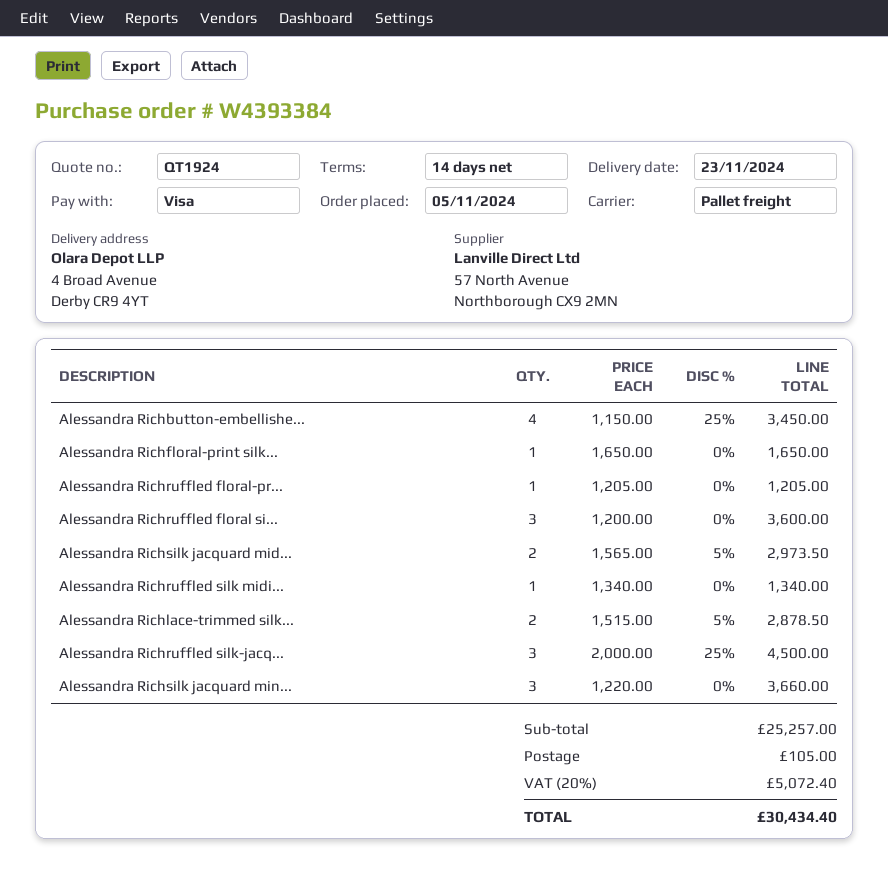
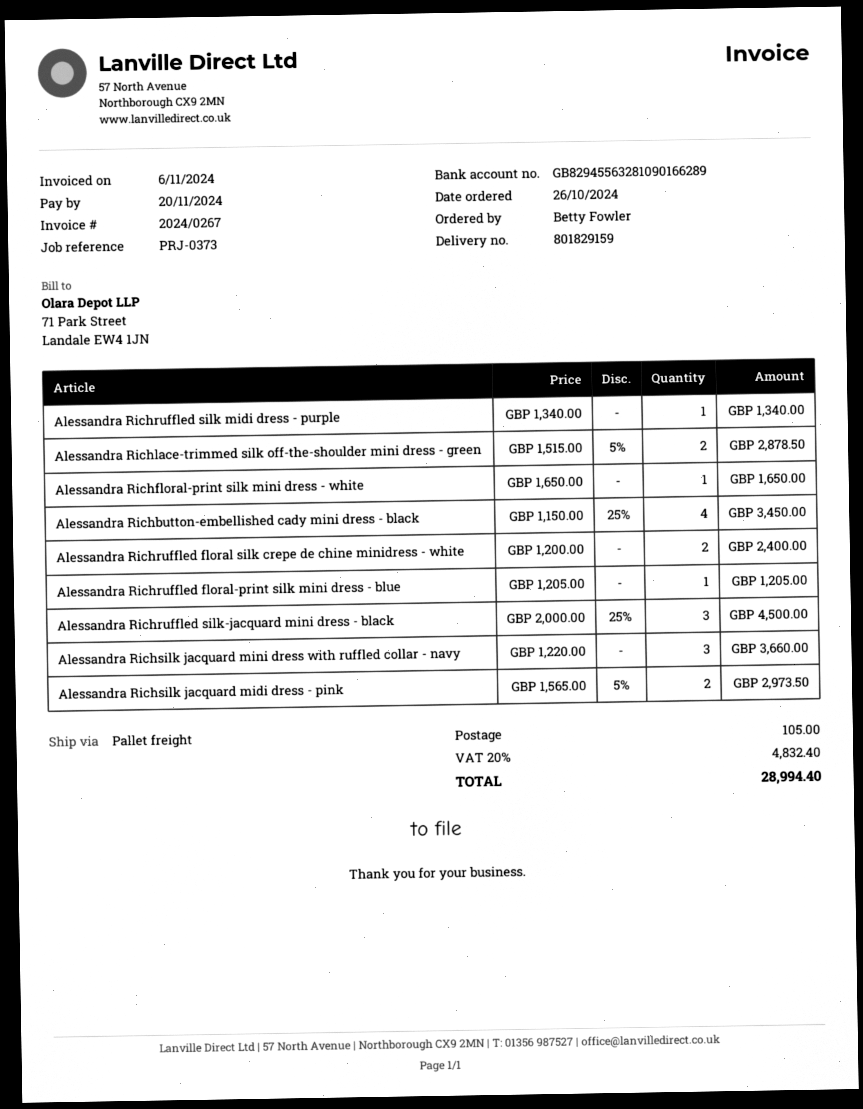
order date: 2024-11-05 -> 2024-10-26
Alessandra Richruffled floral si...: 3 x 1200.00 = 3600.00 -> 2 x 1200.00 = 2400.00
tax: 20% = 5072.40 -> 20% = 4832.40
total: 30434.40 -> 28994.40

